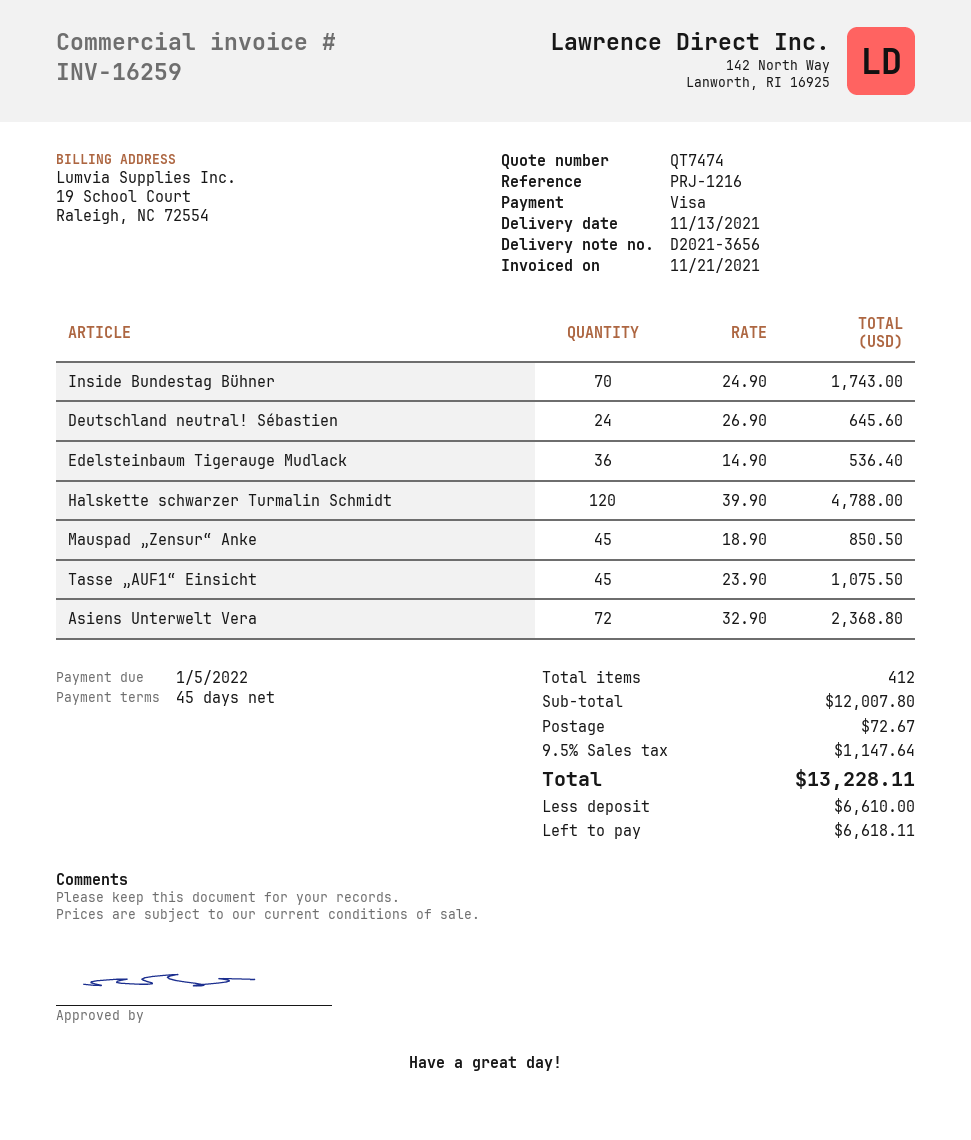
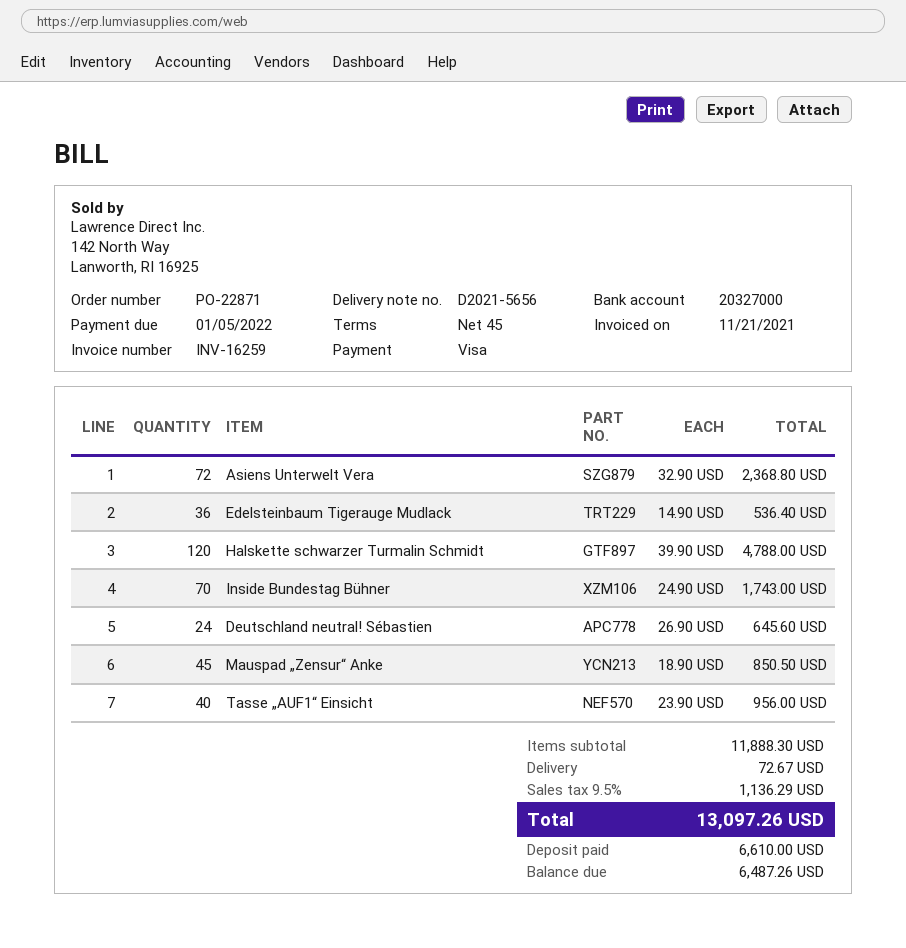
delivery note number: D2021-3656 -> D2021-5656
Tasse „AUF1“ Einsicht: 45 x 23.90 = 1075.50 -> 40 x 23.90 = 956.00
subtotal: 12007.80 -> 11888.30
tax: 9.5% = 1147.64 -> 9.5% = 1136.29
total: 13228.11 -> 13097.26
balance: 6618.11 -> 6487.26

